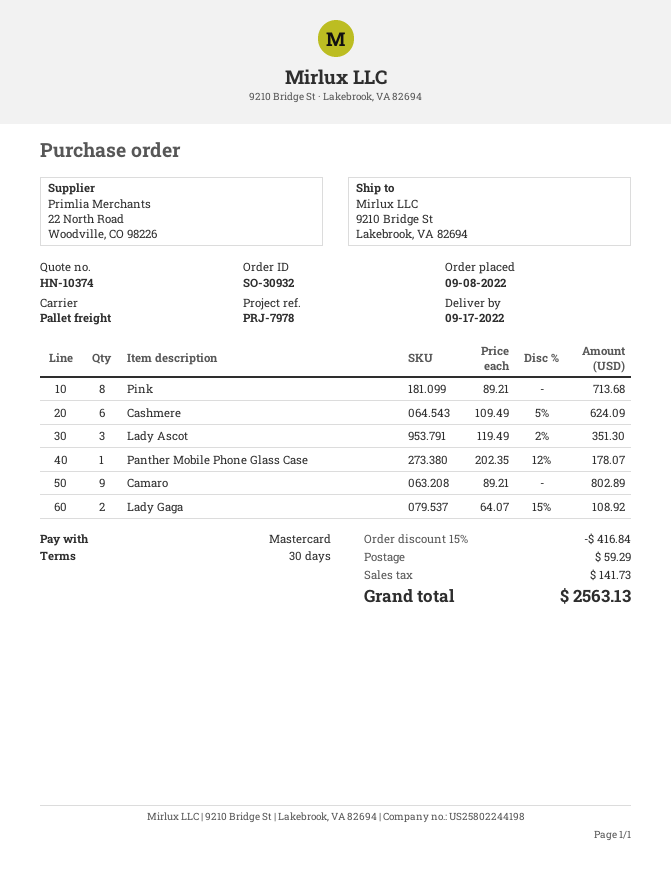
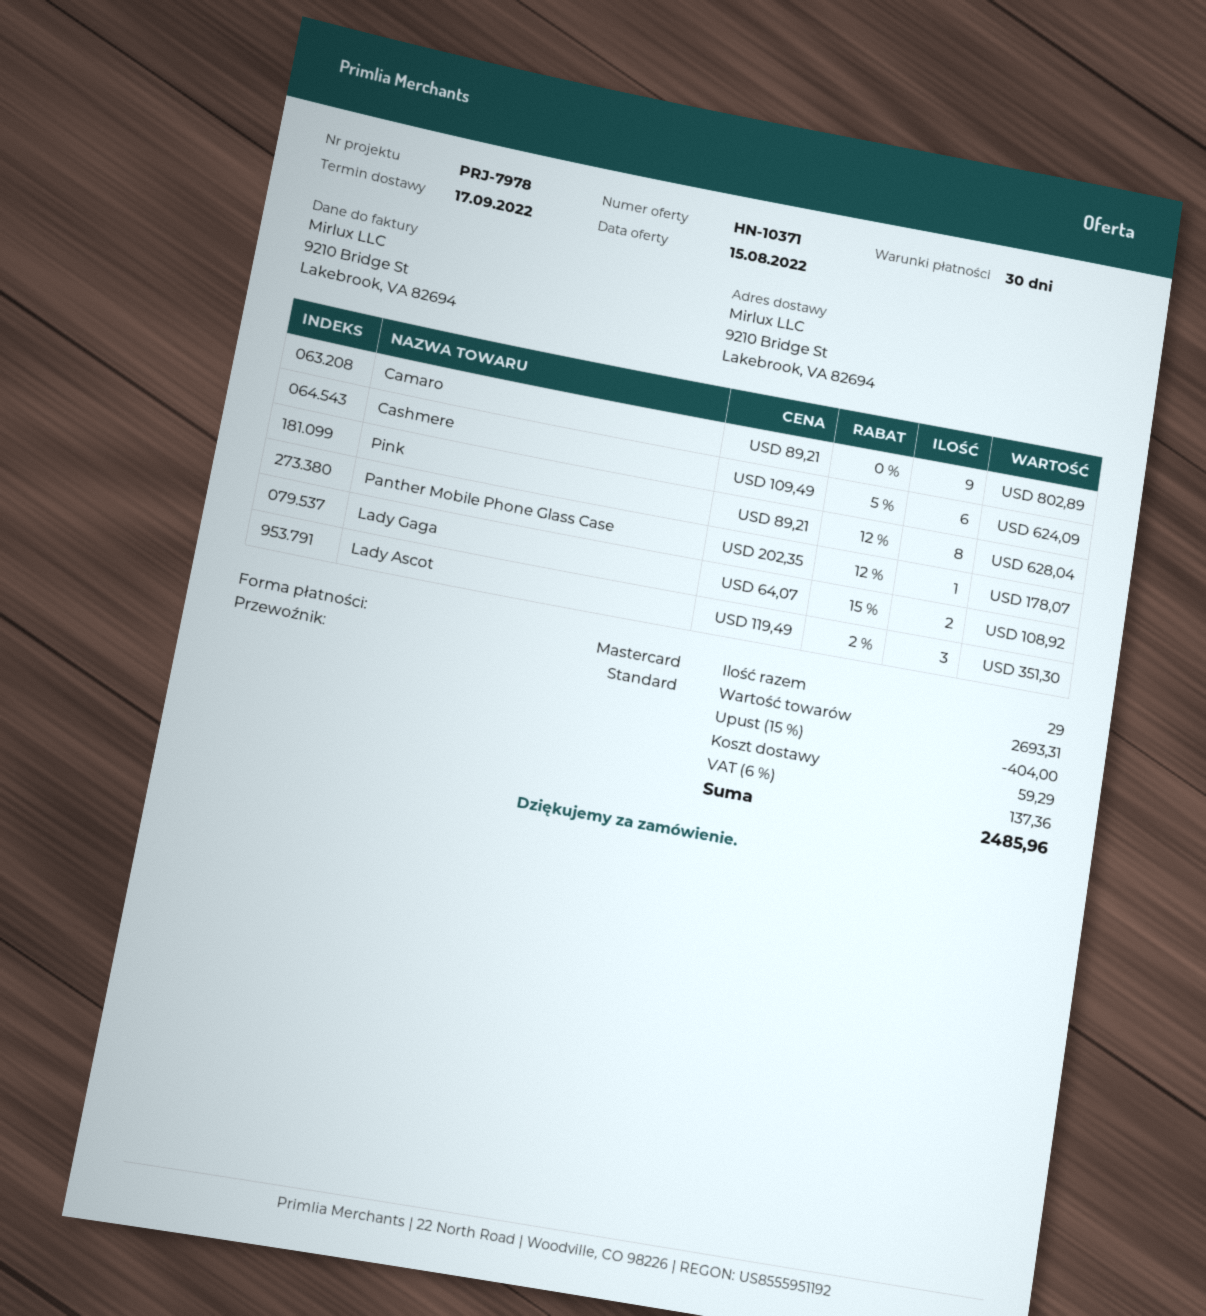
quote number: HN-10374 -> HN-10371
shipping method: pallet freight -> standard
Pink: 8 x 89.21 = 713.68 -> 8 x 89.21 - 12% = 628.04
discount: 15% = 416.84 -> 15% = 404.00
tax: 141.73 -> 137.36
total: 2563.13 -> 2485.96

